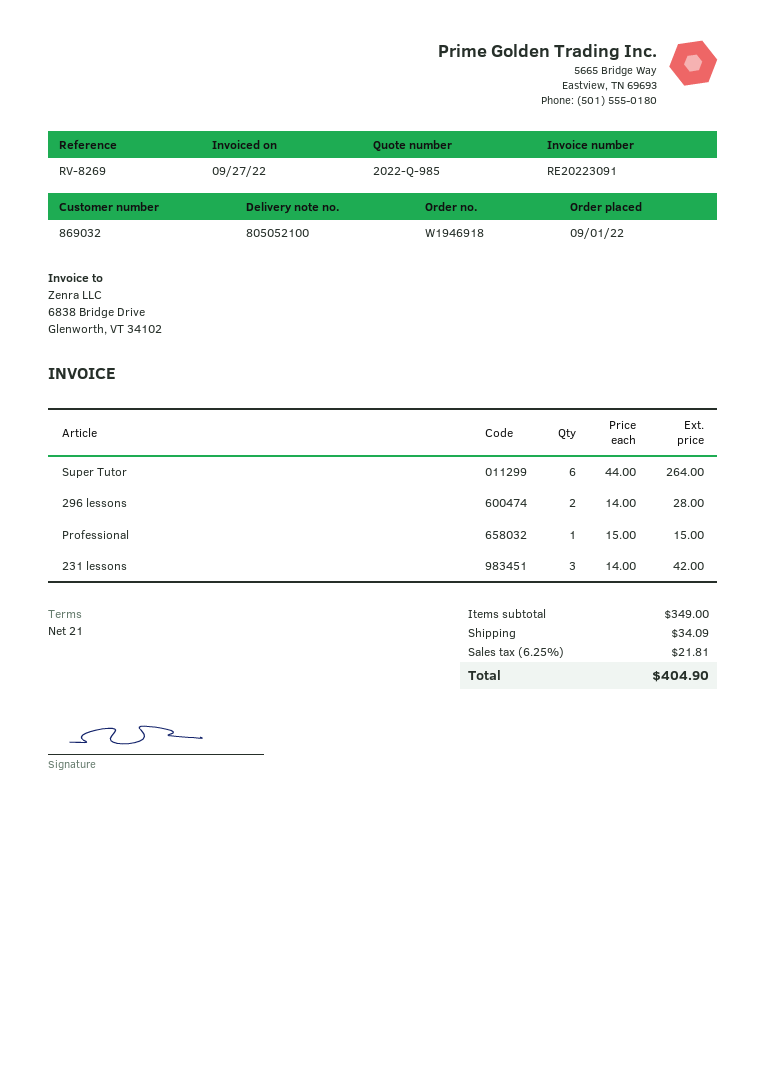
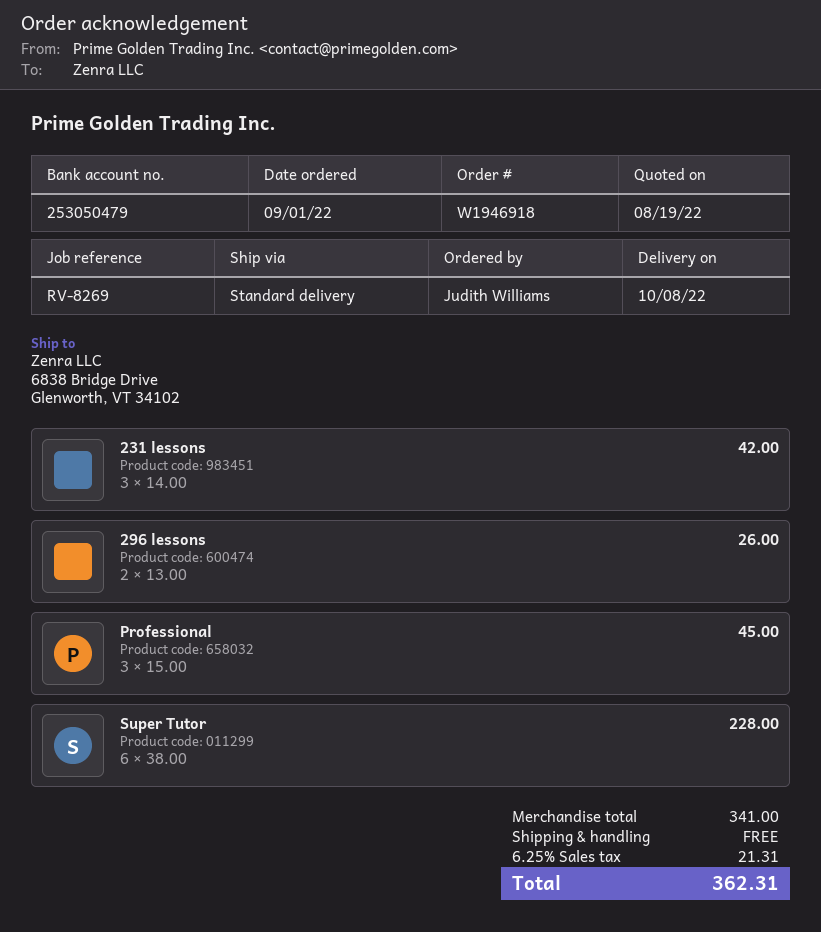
Super Tutor: 6 x 44.00 = 264.00 -> 6 x 38.00 = 228.00
296 lessons: 2 x 14.00 = 28.00 -> 2 x 13.00 = 26.00
Professional: 1 x 15.00 = 15.00 -> 3 x 15.00 = 45.00
subtotal: 349.00 -> 341.00
shipping: 34.09 -> 0.00
tax: 6.25% = 21.81 -> 6.25% = 21.31
total: 404.90 -> 362.31

